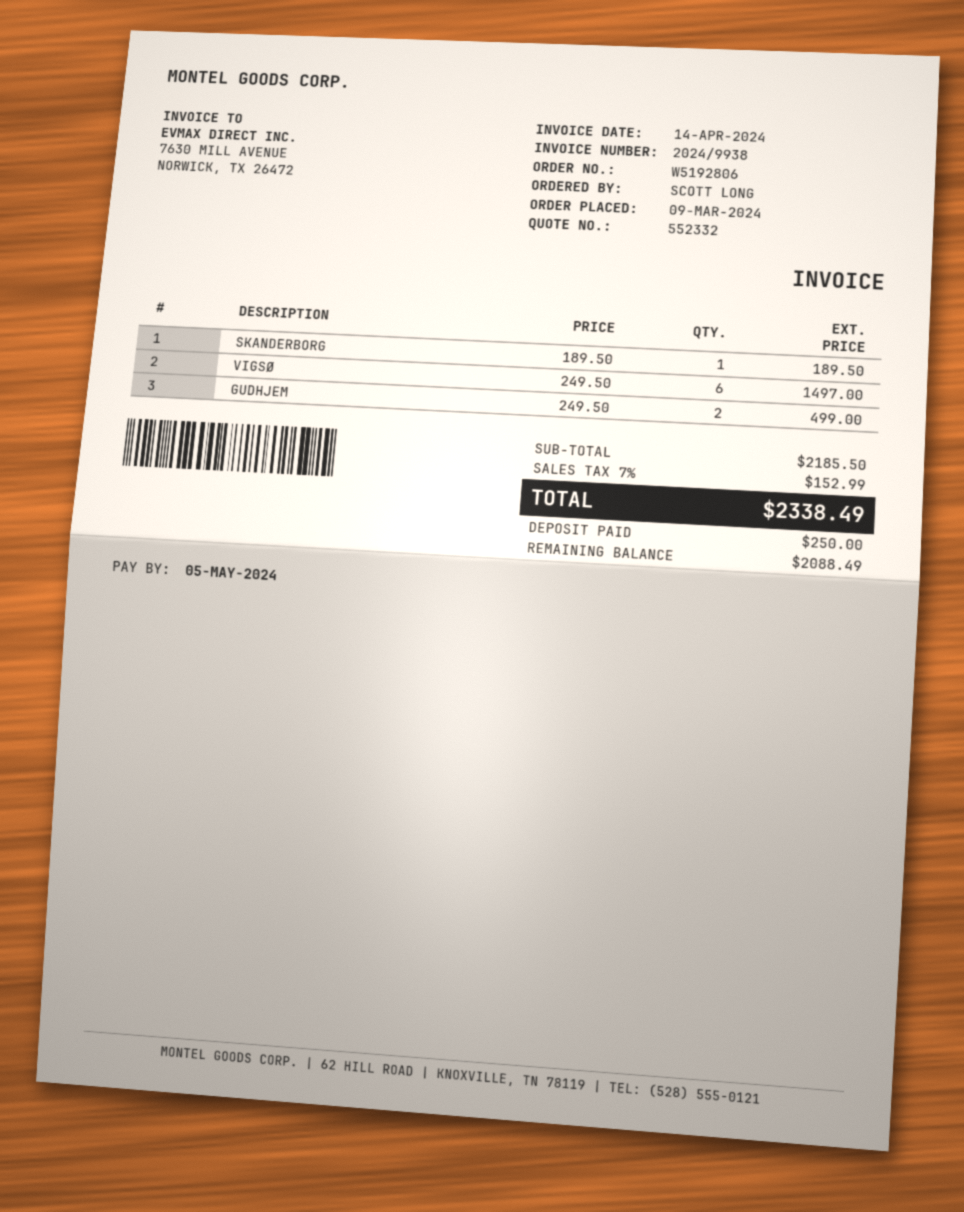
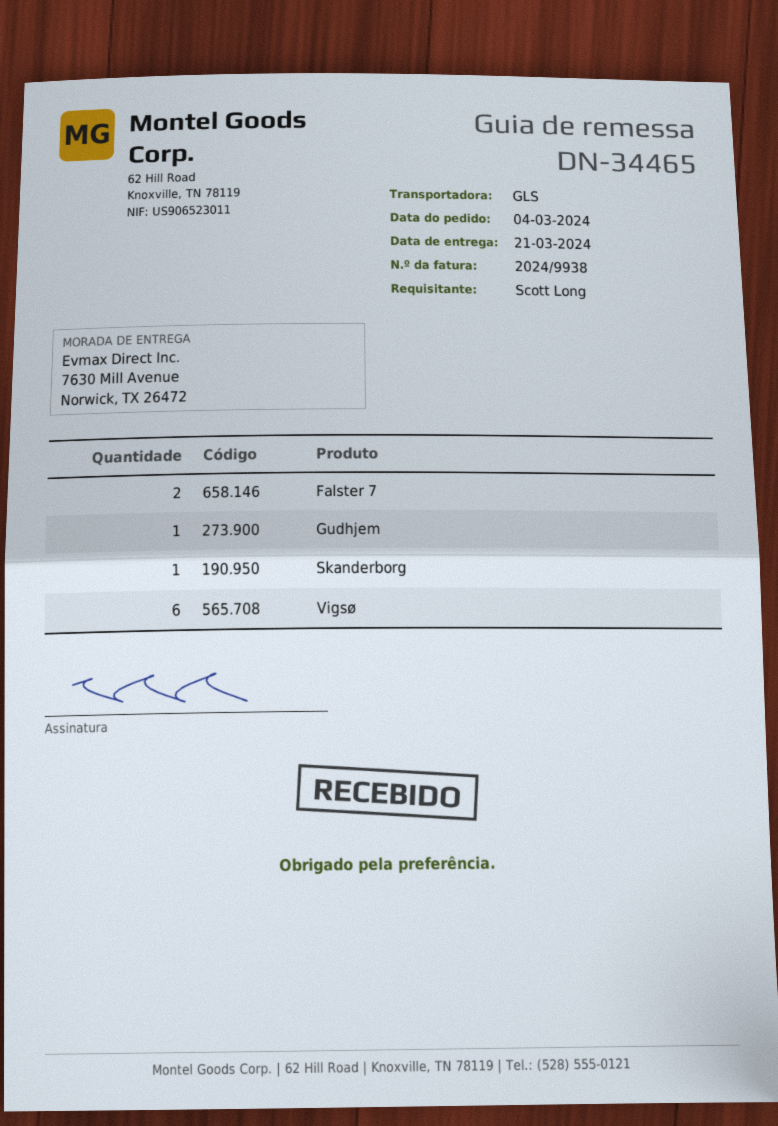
order date: 2024-03-09 -> 2024-03-04
GUDHJEM: 2 -> 1
Falster 7: none -> 2

